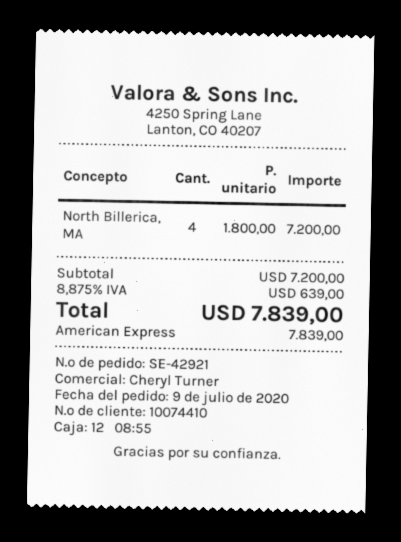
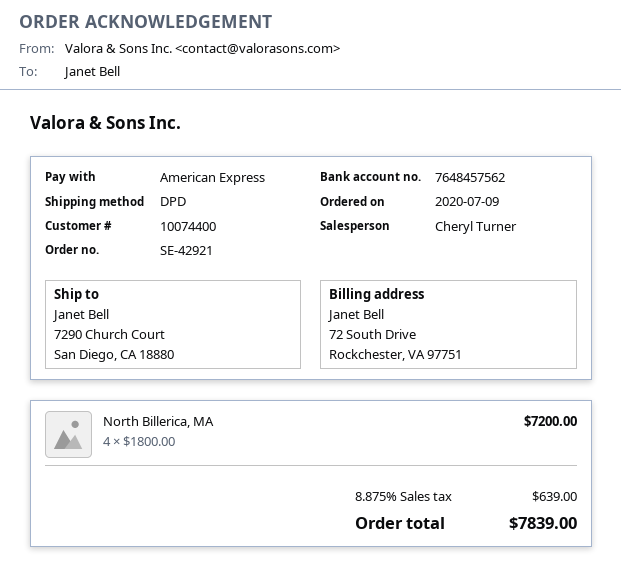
customer number: 10074410 -> 10074400

